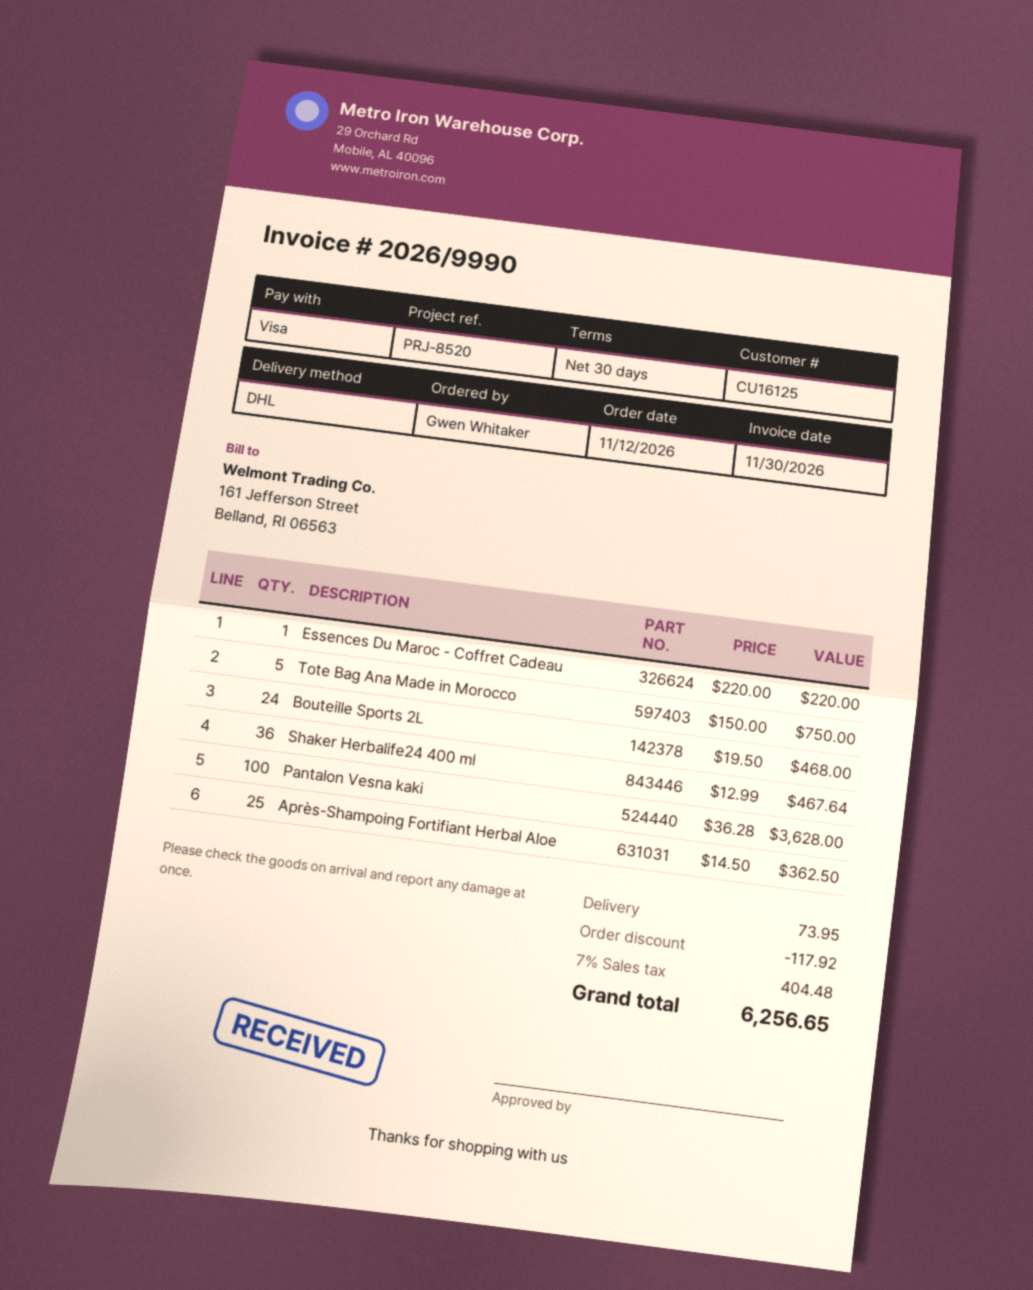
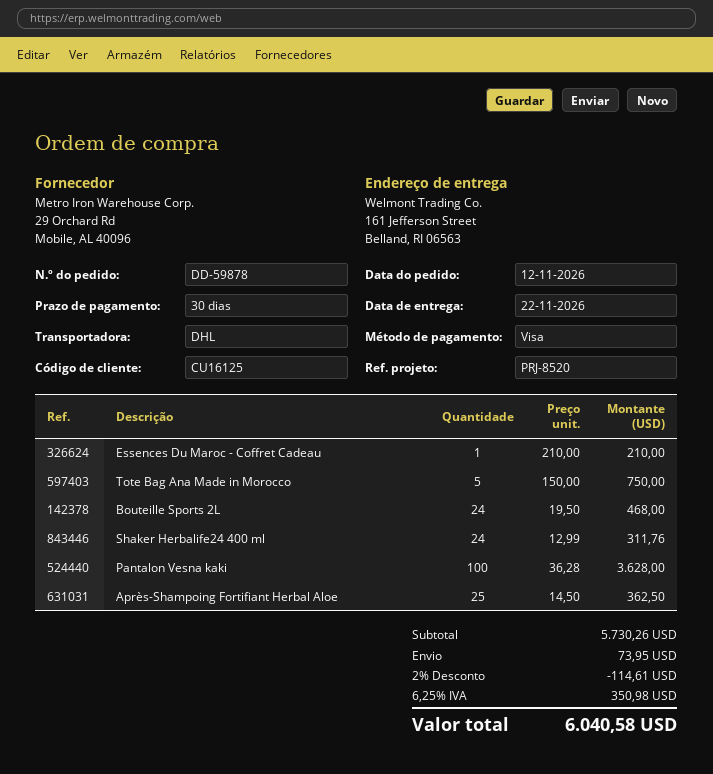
Essences Du Maroc - Coffret Cadeau: 1 x 220.00 = 220.00 -> 1 x 210.00 = 210.00
Shaker Herbalife24 400 ml: 36 x 12.99 = 467.64 -> 24 x 12.99 = 311.76
discount: 117.92 -> 114.61
tax: 7% = 404.48 -> 6.25% = 350.98
total: 6256.65 -> 6040.58

